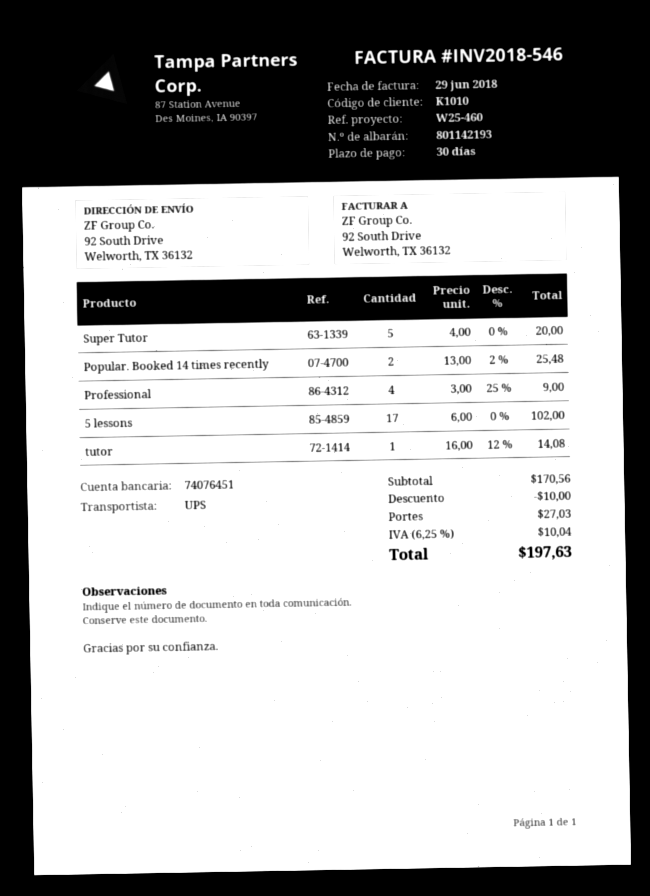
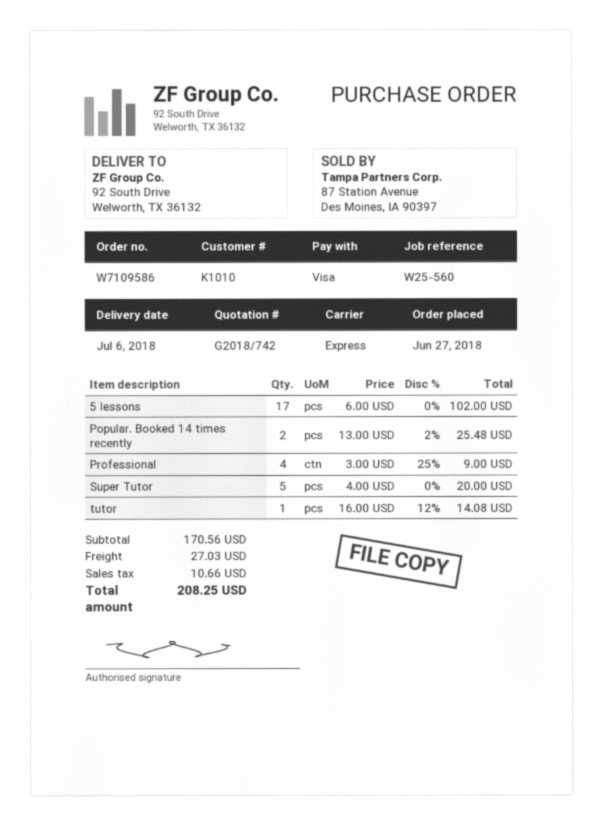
reference: W25-460 -> W25-560
shipping method: UPS -> express
discount: 10.00 -> none
tax: 10.04 -> 10.66
total: 197.63 -> 208.25

